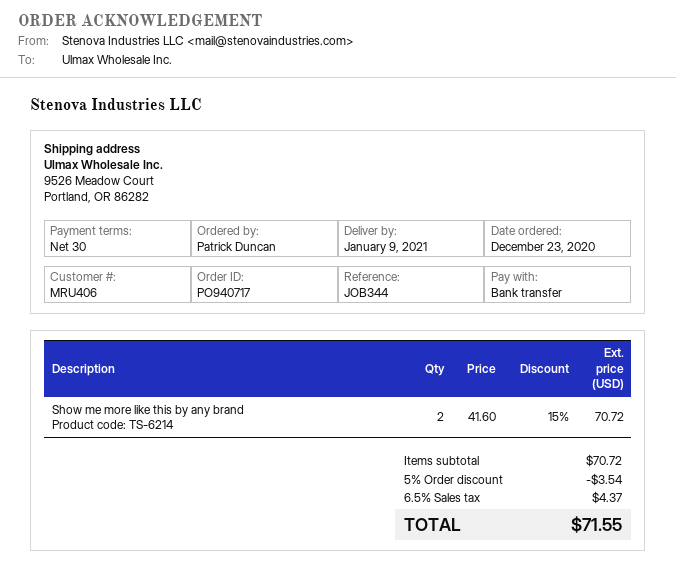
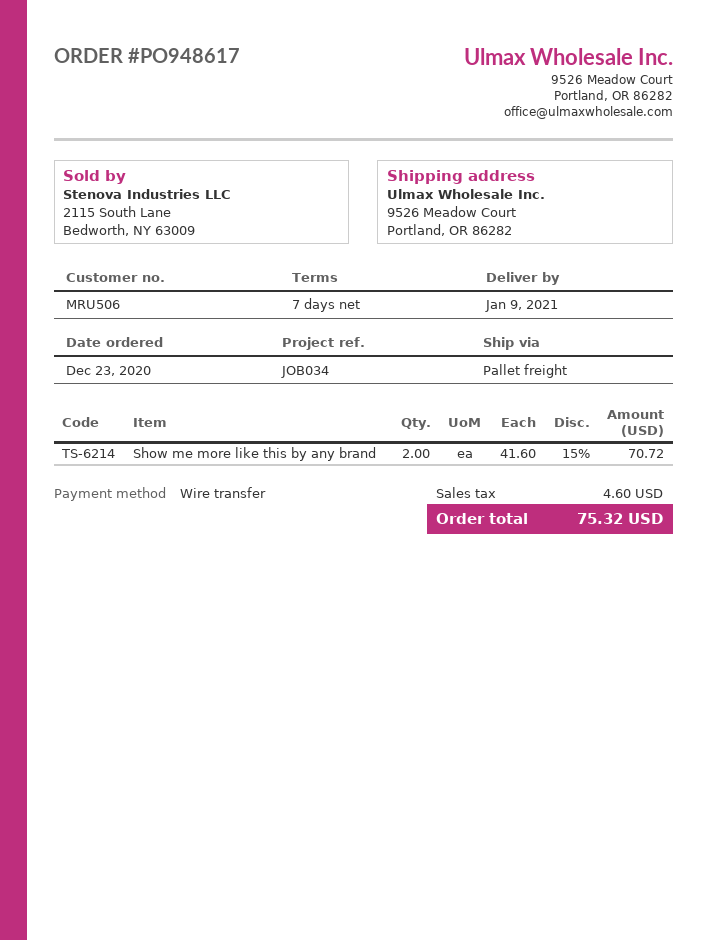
order number: PO940717 -> PO948617
payment terms: 30 days -> 7 days
customer number: MRU406 -> MRU506
reference: JOB344 -> JOB034
discount: 5% = 3.54 -> none
tax: 4.37 -> 4.60
total: 71.55 -> 75.32

